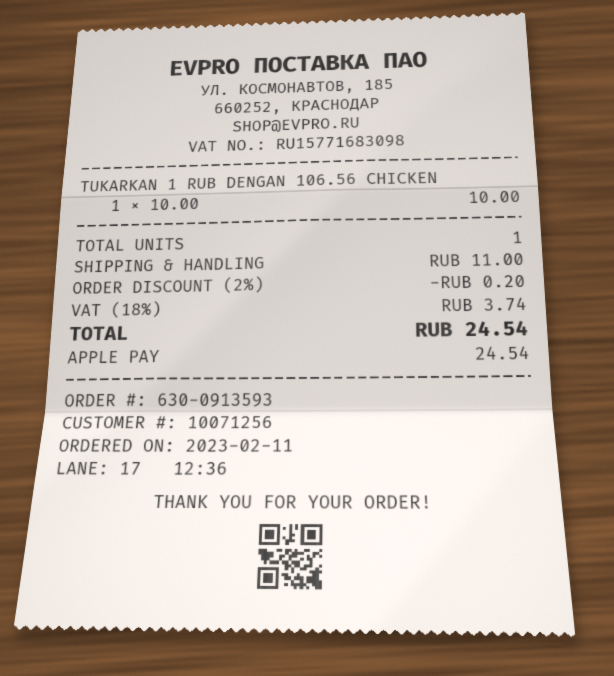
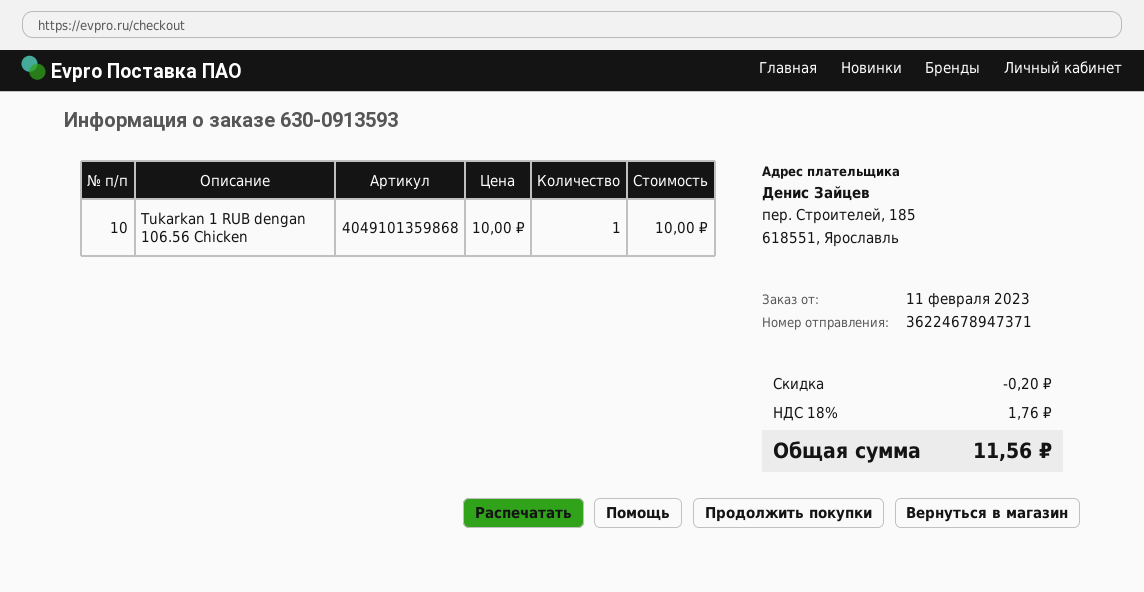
shipping: 11.00 -> none
tax: 18% = 3.74 -> 18% = 1.76
total: 24.54 -> 11.56

